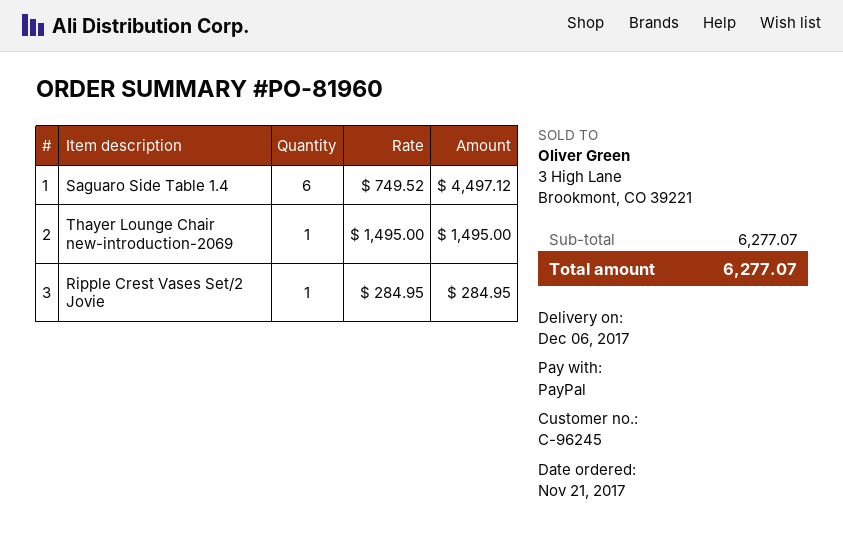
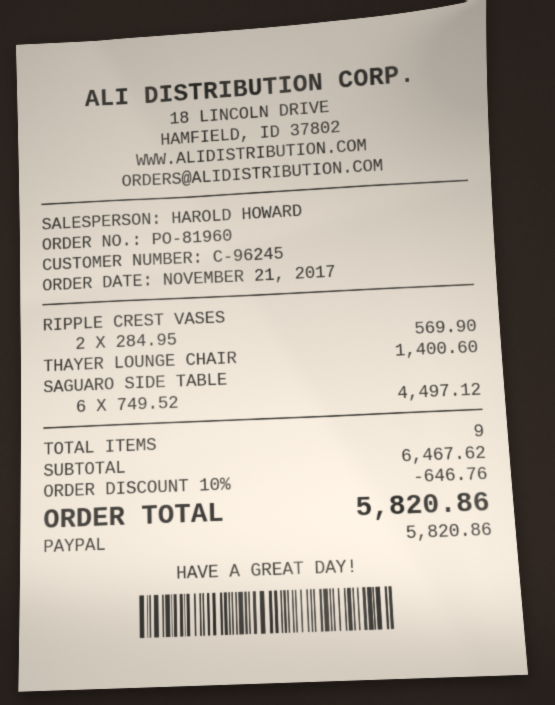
Thayer Lounge Chair new-introduction-2069: 1 x 1495.00 = 1495.00 -> 1 x 1400.60 = 1400.60
Ripple Crest Vases Set/2 Jovie: 1 x 284.95 = 284.95 -> 2 x 284.95 = 569.90
subtotal: 6277.07 -> 6467.62
discount: none -> 10% = 646.76
total: 6277.07 -> 5820.86

